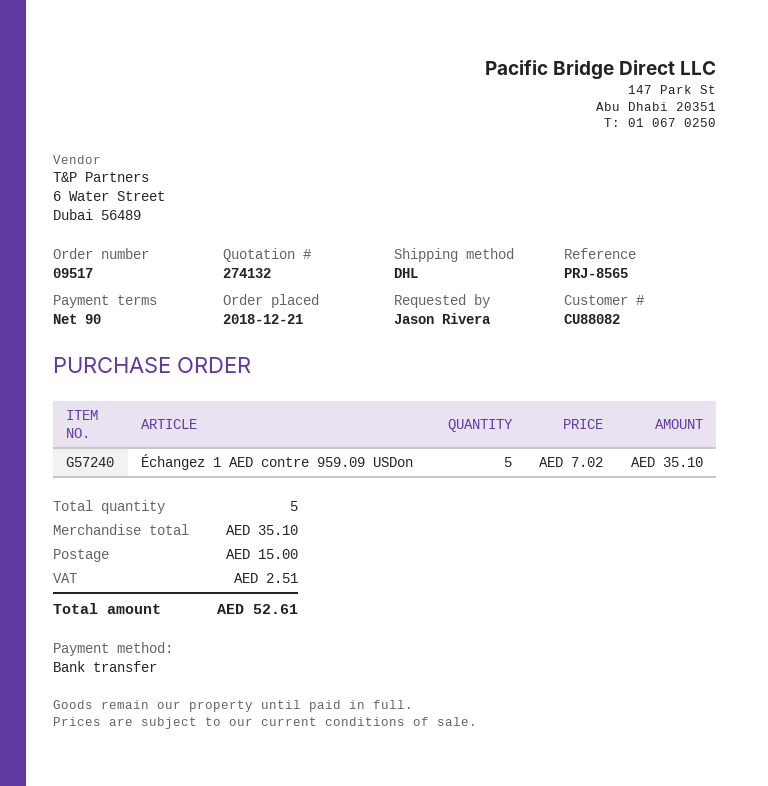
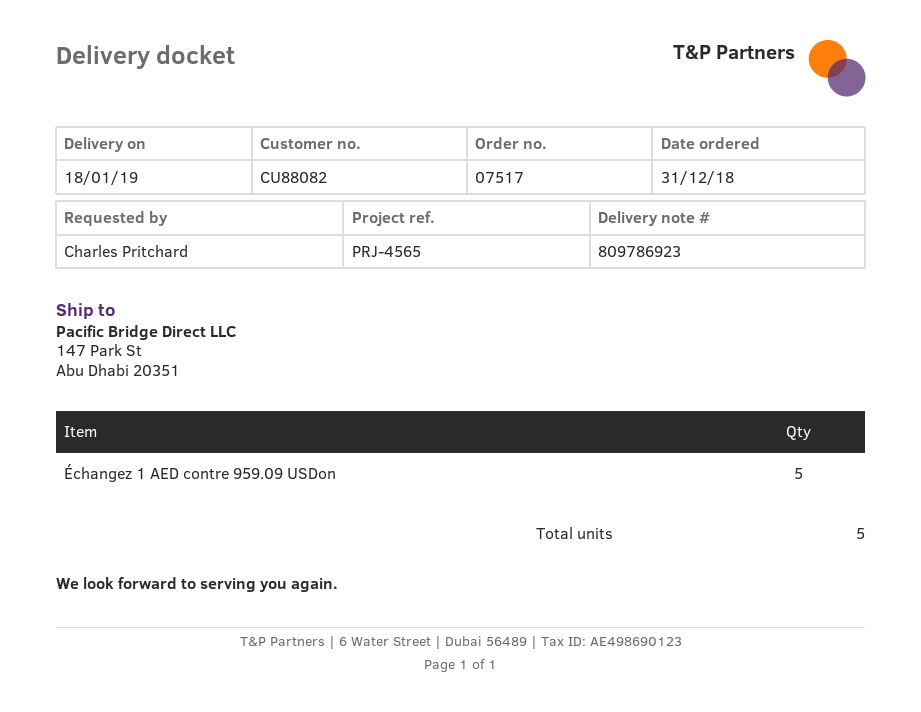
order number: 09517 -> 07517
order date: 2018-12-21 -> 2018-12-31
reference: PRJ-8565 -> PRJ-4565
ordered by: Jason Rivera -> Charles Pritchard

